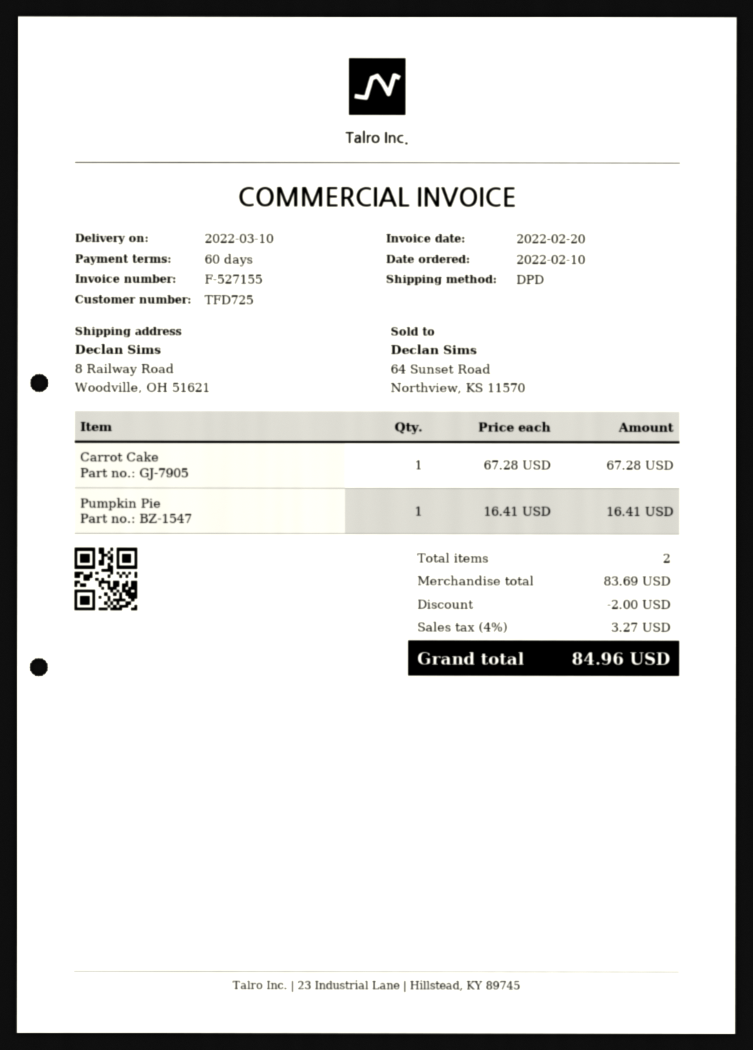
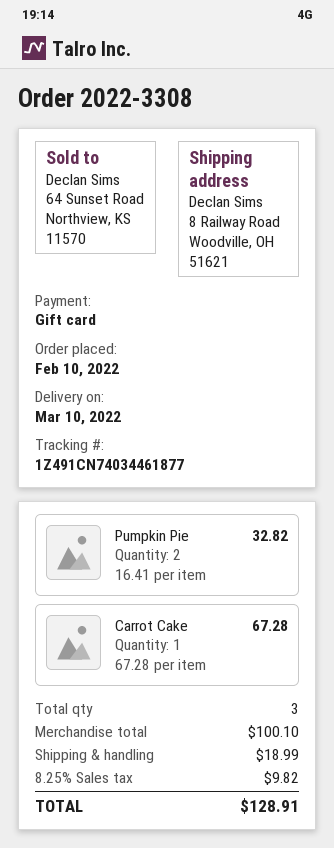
Pumpkin Pie: 1 x 16.41 = 16.41 -> 2 x 16.41 = 32.82
total quantity: 2 -> 3
subtotal: 83.69 -> 100.10
discount: 2.00 -> none
shipping: none -> 18.99
tax: 4% = 3.27 -> 8.25% = 9.82
total: 84.96 -> 128.91

